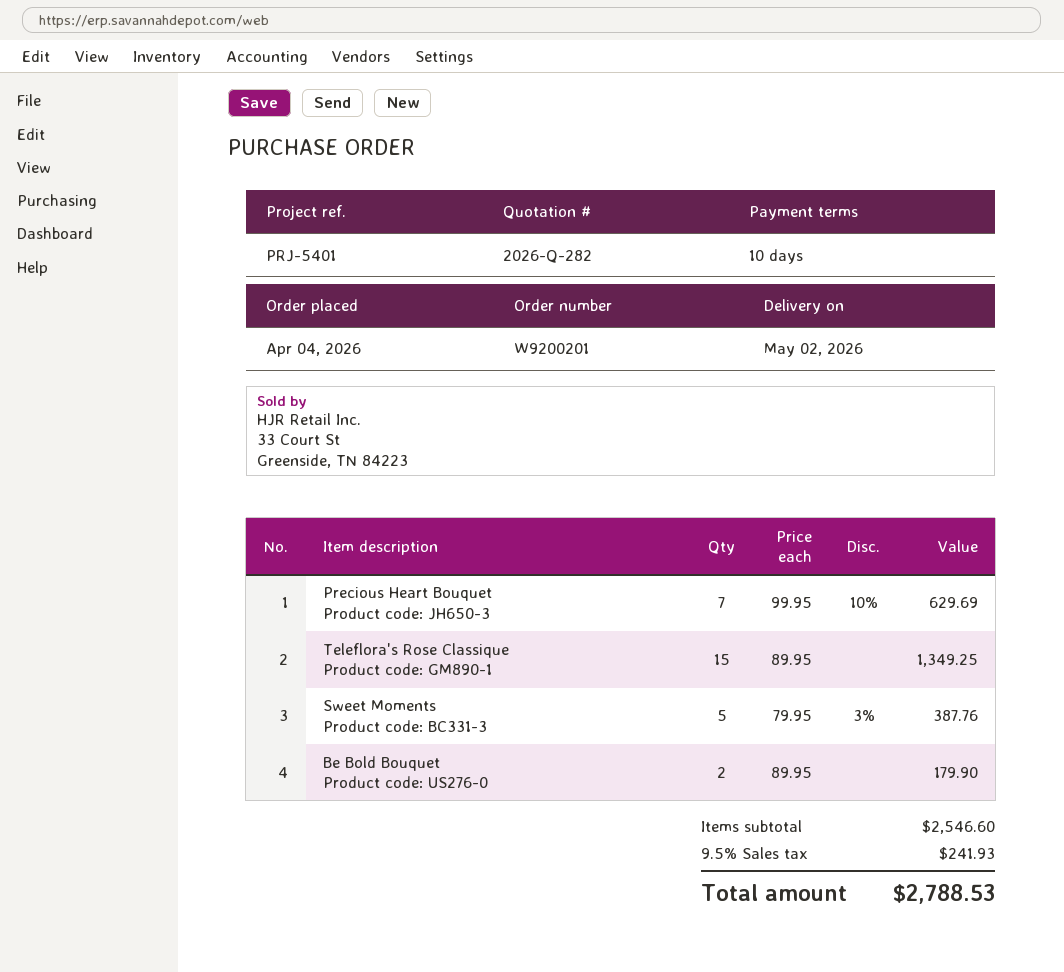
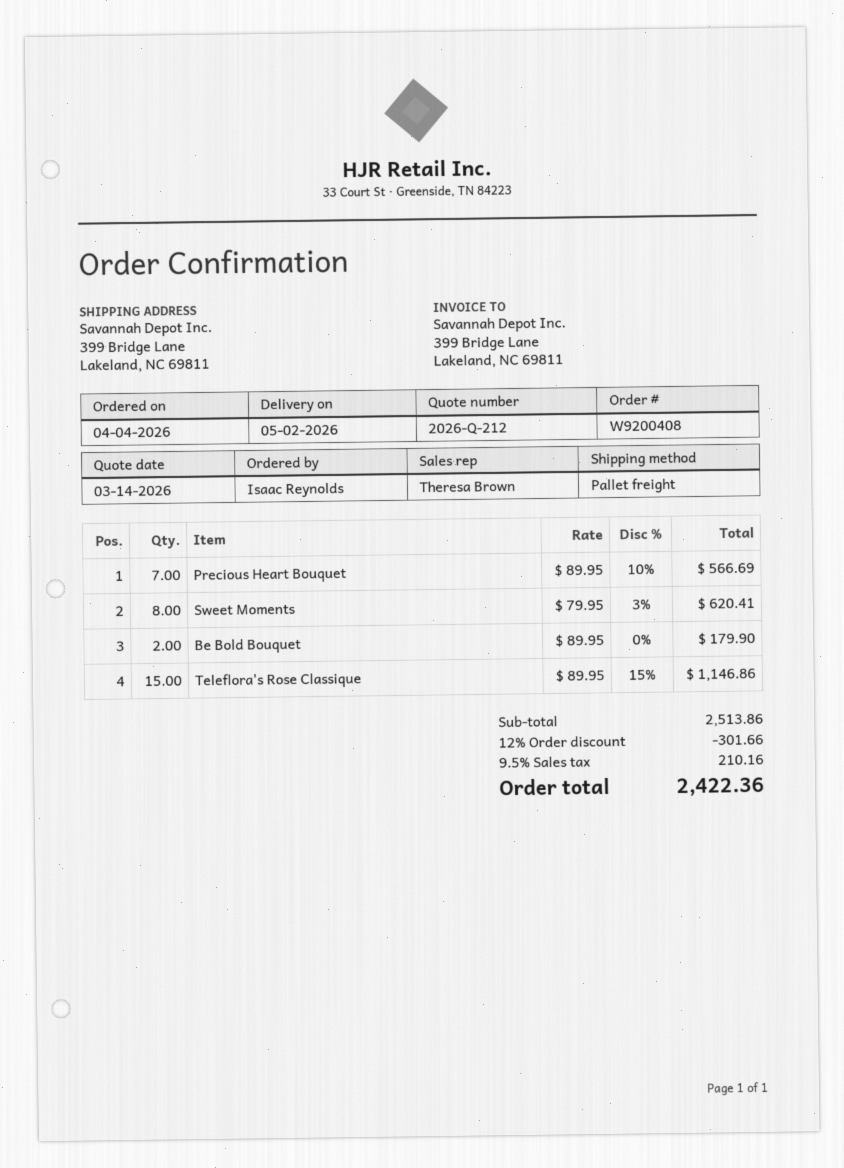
quote number: 2026-Q-282 -> 2026-Q-212
order number: W9200201 -> W9200408
Precious Heart Bouquet: 7 x 99.95 - 10% = 629.69 -> 7 x 89.95 - 10% = 566.69
Teleflora's Rose Classique: 15 x 89.95 = 1349.25 -> 15 x 89.95 - 15% = 1146.86
Sweet Moments: 5 x 79.95 - 3% = 387.76 -> 8 x 79.95 - 3% = 620.41
subtotal: 2546.60 -> 2513.86
discount: none -> 12% = 301.66
tax: 9.5% = 241.93 -> 9.5% = 210.16
total: 2788.53 -> 2422.36

